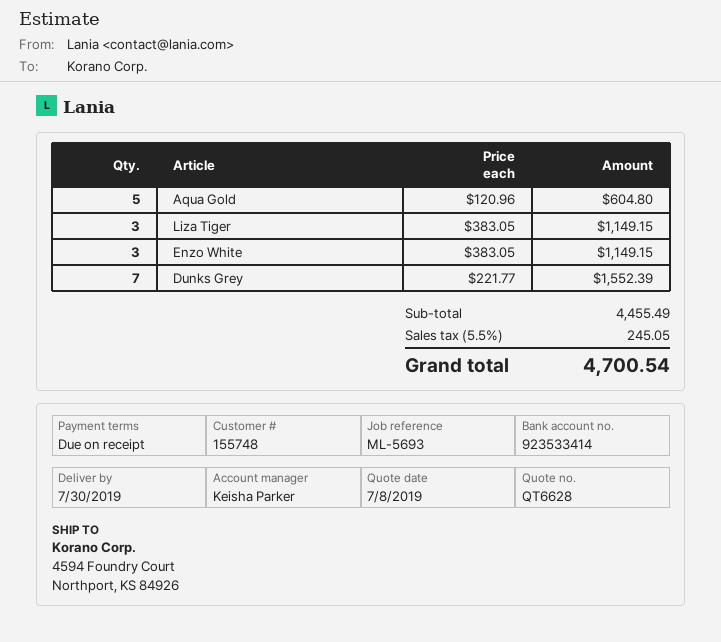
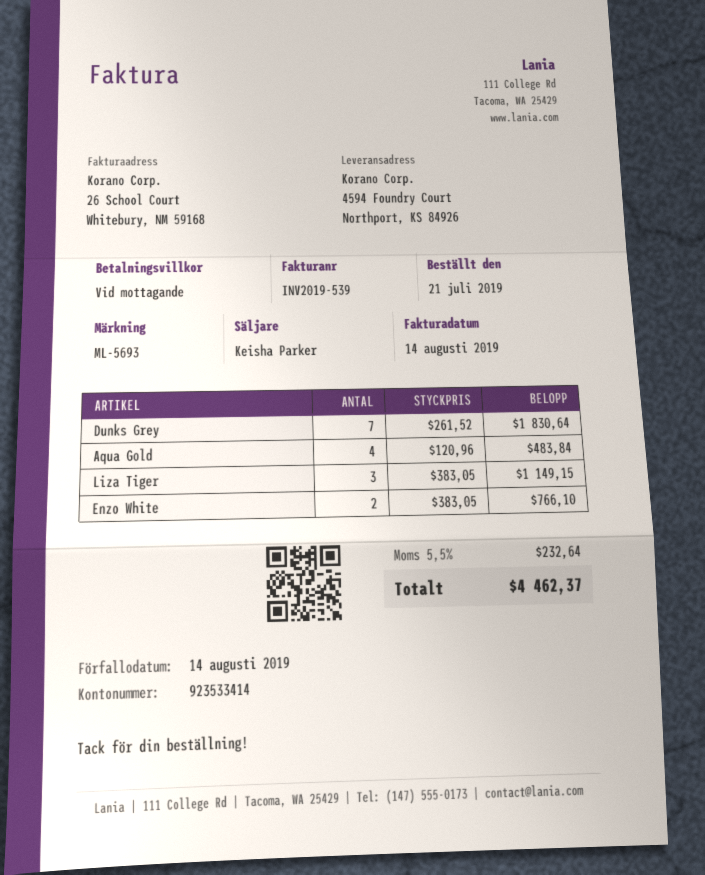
Aqua Gold: 5 x 120.96 = 604.80 -> 4 x 120.96 = 483.84
Enzo White: 3 x 383.05 = 1149.15 -> 2 x 383.05 = 766.10
Dunks Grey: 7 x 221.77 = 1552.39 -> 7 x 261.52 = 1830.64
tax: 5.5% = 245.05 -> 5.5% = 232.64
total: 4700.54 -> 4462.37

